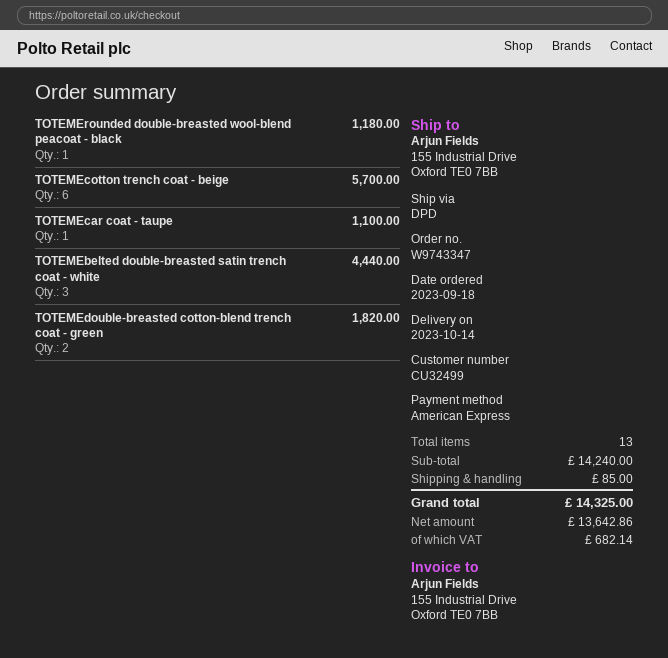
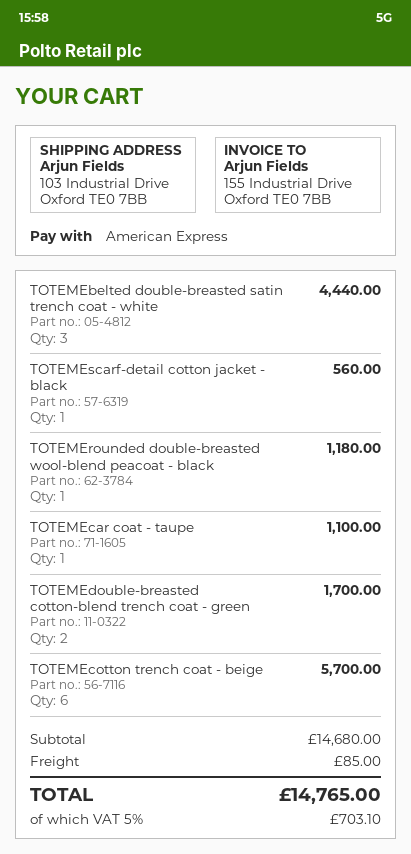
ship to: 155 Industrial Drive, Oxford TE0 7BB -> 103 Industrial Drive, Oxford TE0 7BB
TOTEMEdouble-breasted cotton-blend trench coat - green: 2 for 1820.00 -> 2 for 1700.00
TOTEMEscarf-detail cotton jacket - black: none -> 1 for 560.00
subtotal: 14240.00 -> 14680.00
tax: 682.14 -> 703.10
total: 14325.00 -> 14765.00

